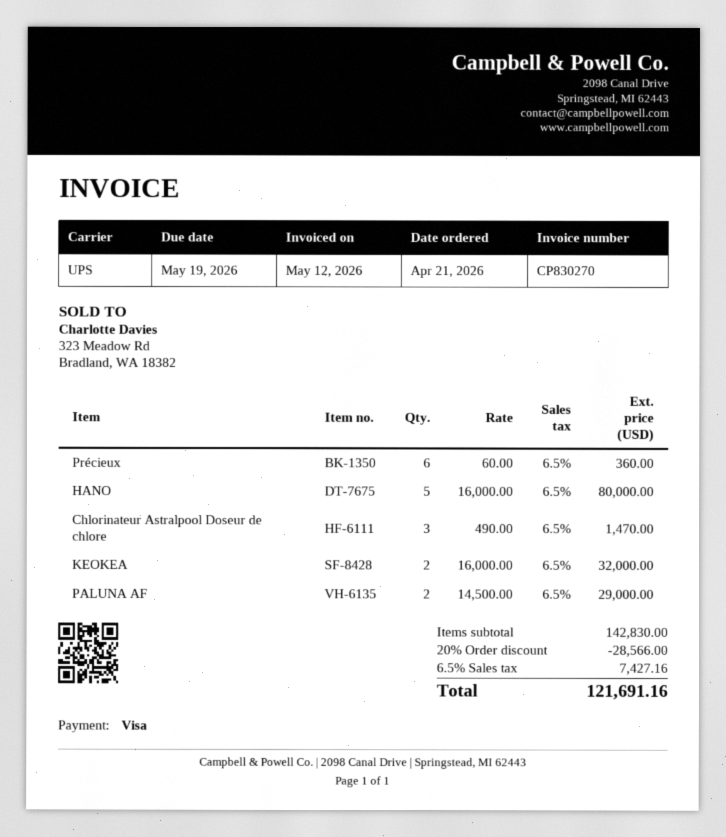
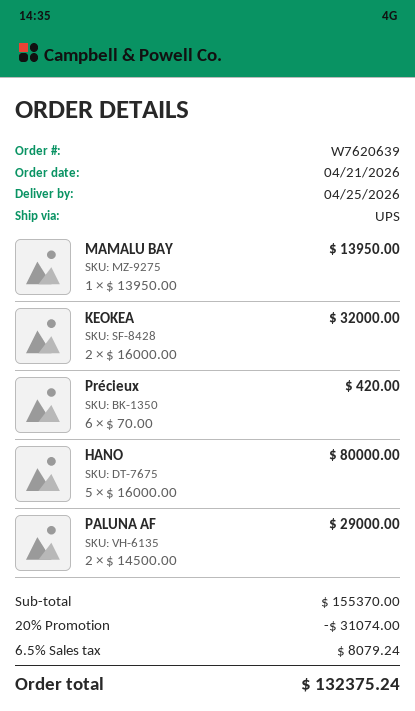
Précieux: 6 x 60.00 = 360.00 -> 6 x 70.00 = 420.00
Chlorinateur Astralpool Doseur de chlore: 3 x 490.00 = 1470.00 -> none
MAMALU BAY: none -> 1 x 13950.00 = 13950.00
subtotal: 142830.00 -> 155370.00
discount: 20% = 28566.00 -> 20% = 31074.00
tax: 6.5% = 7427.16 -> 6.5% = 8079.24
total: 121691.16 -> 132375.24

